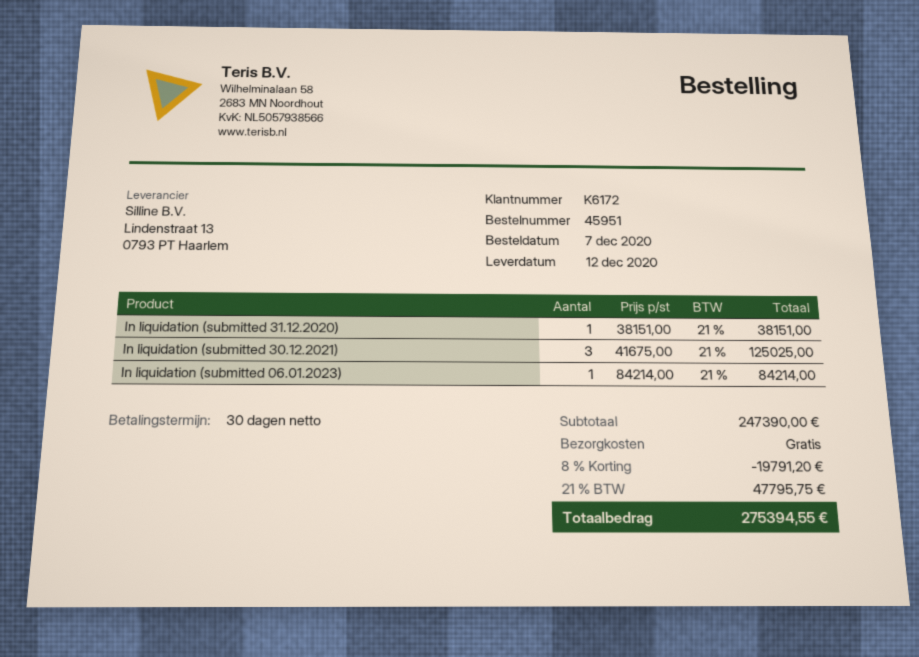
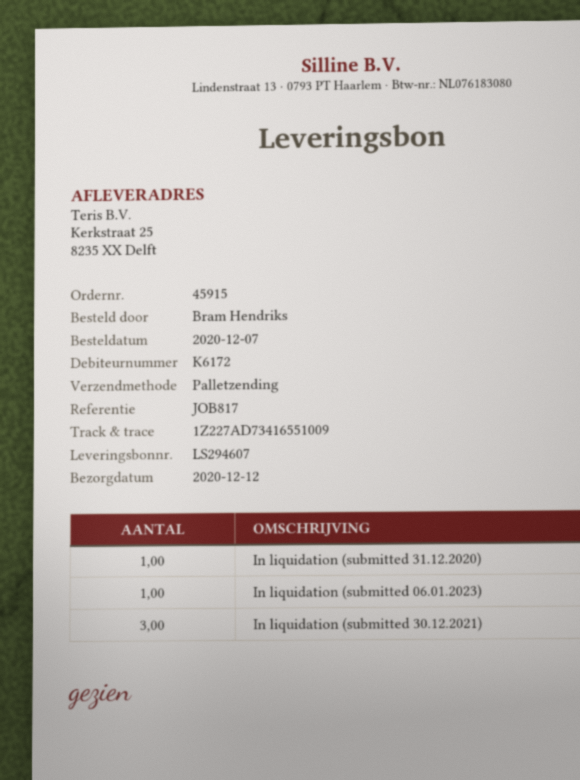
order number: 45951 -> 45915

